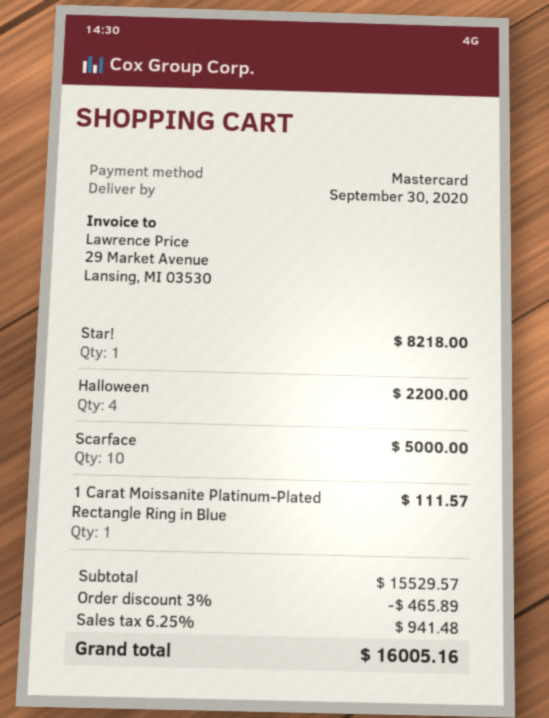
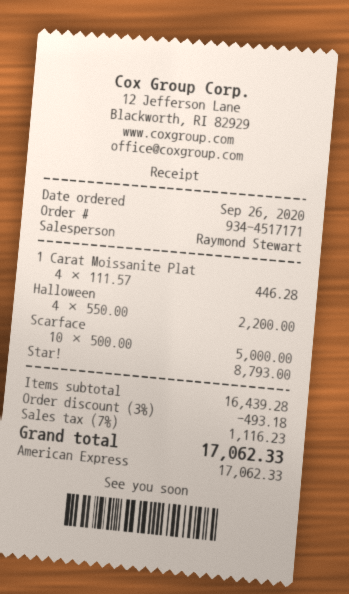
payment method: Mastercard -> American Express
Star!: 1 for 8218.00 -> 1 for 8793.00
1 Carat Moissanite Platinum-Plated Rectangle Ring in Blue: 1 for 111.57 -> 4 for 446.28
subtotal: 15529.57 -> 16439.28
discount: 3% = 465.89 -> 3% = 493.18
tax: 6.25% = 941.48 -> 7% = 1116.23
total: 16005.16 -> 17062.33

